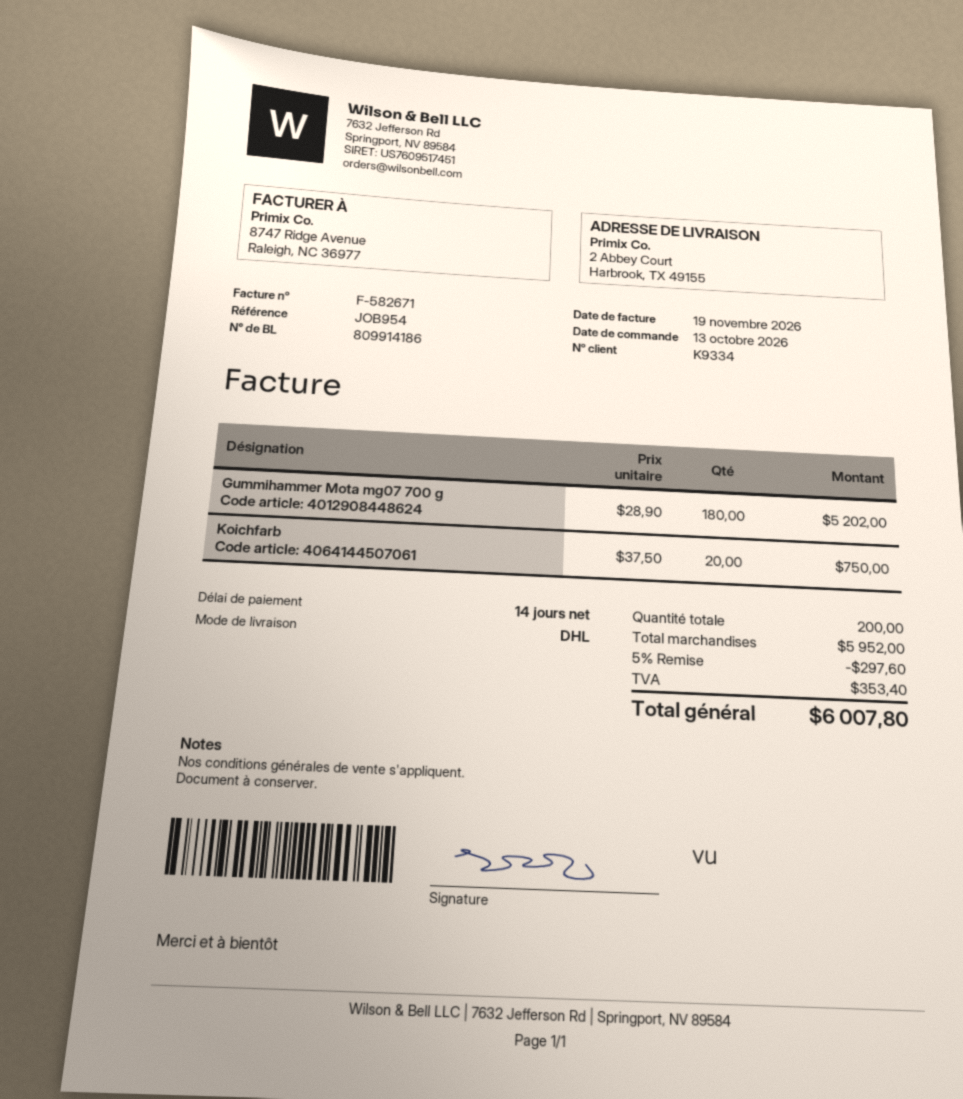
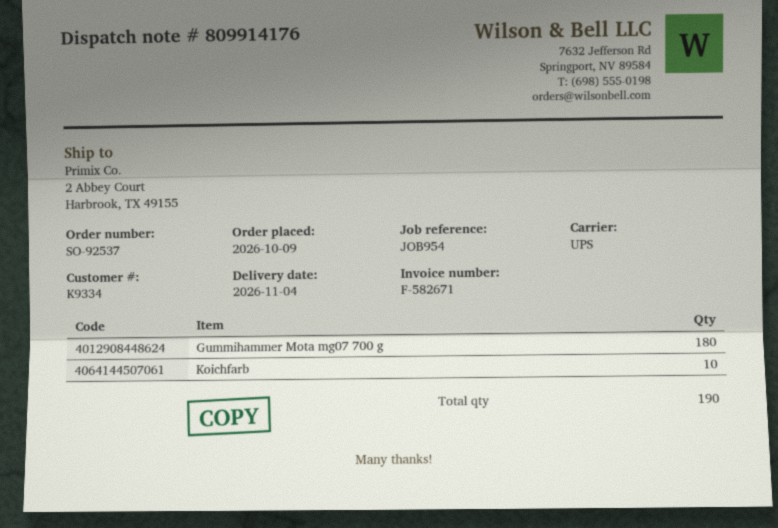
order date: 2026-10-13 -> 2026-10-09
delivery note number: 809914186 -> 809914176
shipping method: DHL -> UPS
Koichfarb: 20 -> 10
total quantity: 200 -> 190

